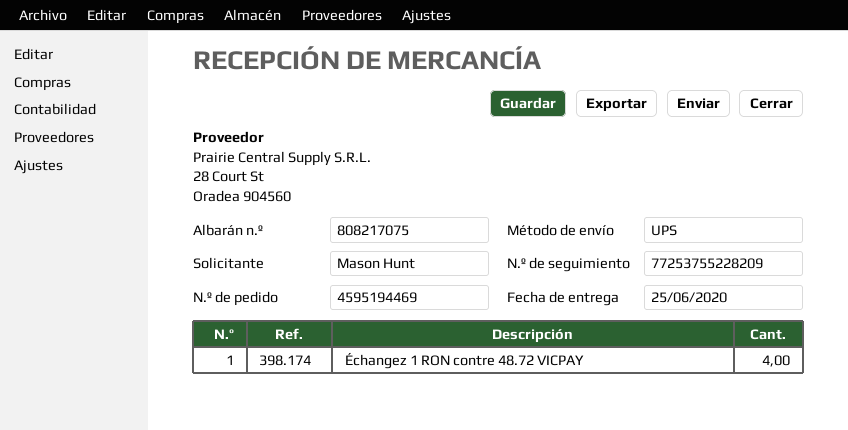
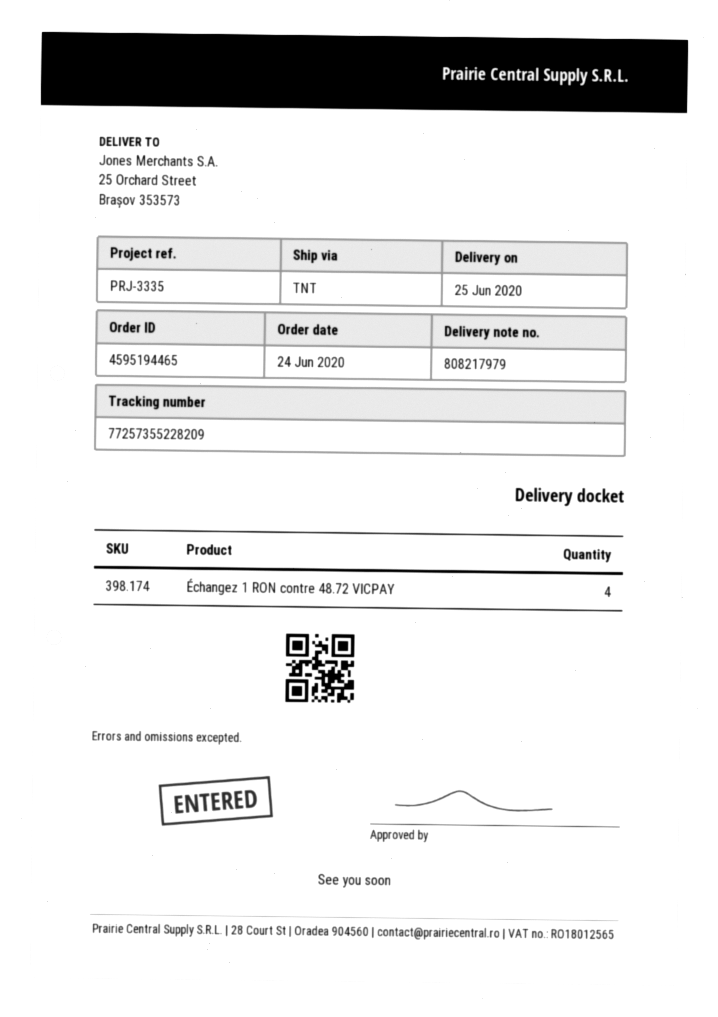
order number: 4595194469 -> 4595194465
delivery note number: 808217075 -> 808217979
shipping method: UPS -> TNT
tracking number: 77253755228209 -> 77257355228209

